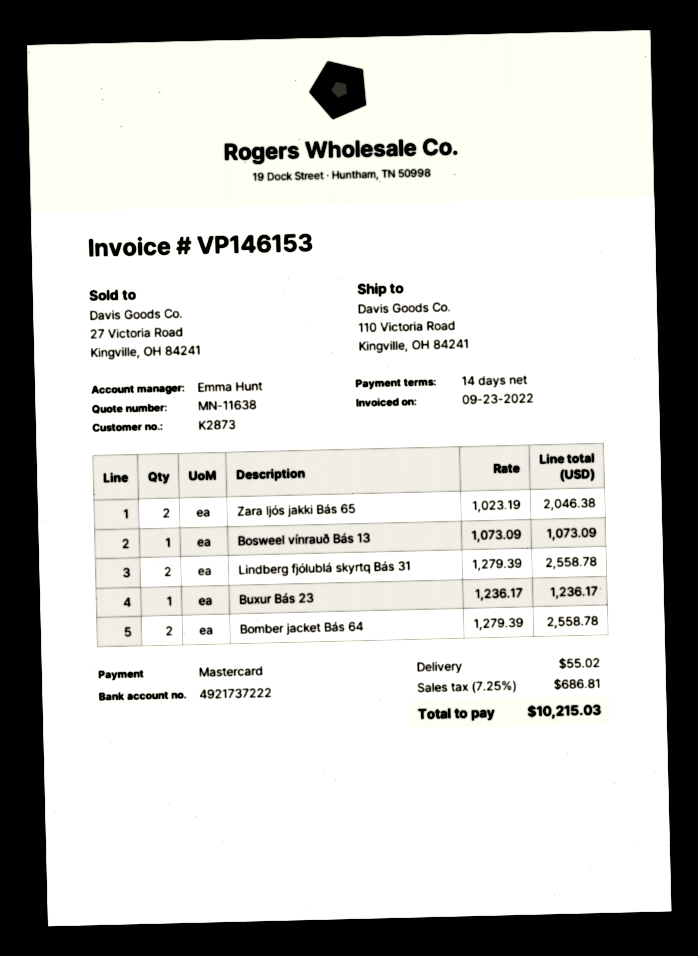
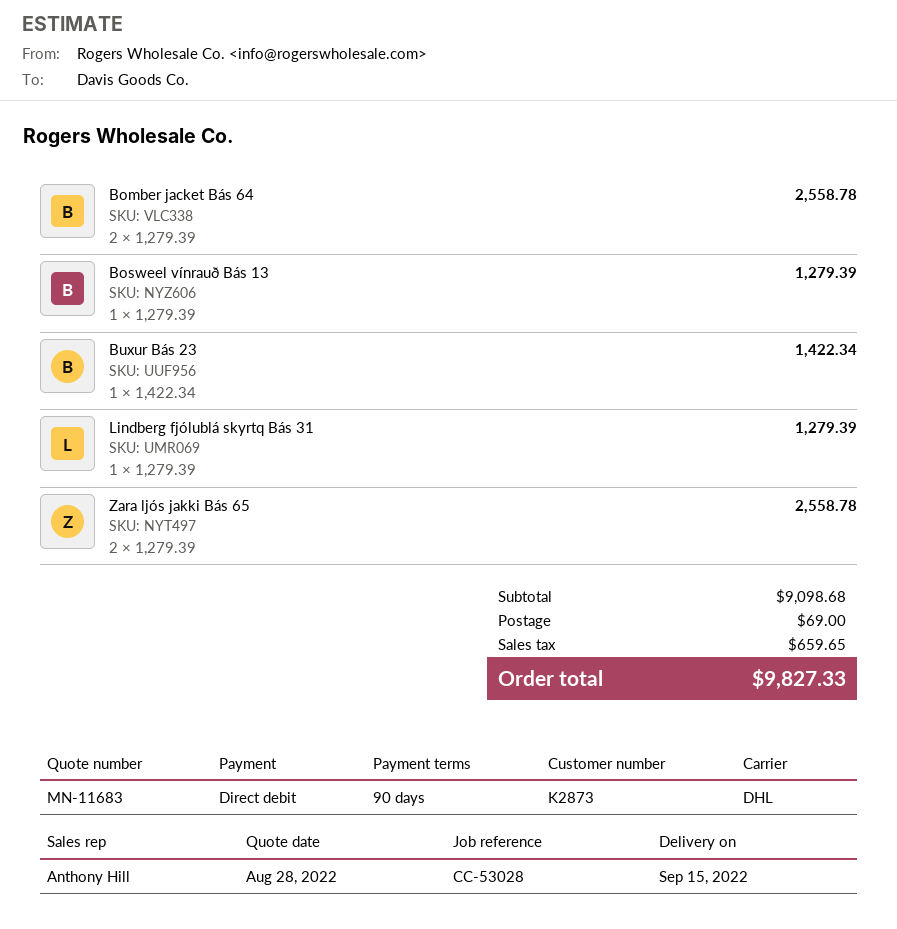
quote number: MN-11638 -> MN-11683
payment terms: 14 days -> 90 days
sales rep: Emma Hunt -> Anthony Hill
payment method: Mastercard -> direct debit
Zara ljós jakki Bás 65: 2 x 1023.19 = 2046.38 -> 2 x 1279.39 = 2558.78
Bosweel vínrauð Bás 13: 1 x 1073.09 = 1073.09 -> 1 x 1279.39 = 1279.39
Lindberg fjólublá skyrtq Bás 31: 2 x 1279.39 = 2558.78 -> 1 x 1279.39 = 1279.39
Buxur Bás 23: 1 x 1236.17 = 1236.17 -> 1 x 1422.34 = 1422.34
shipping: 55.02 -> 69.00
tax: 686.81 -> 659.65
total: 10215.03 -> 9827.33

